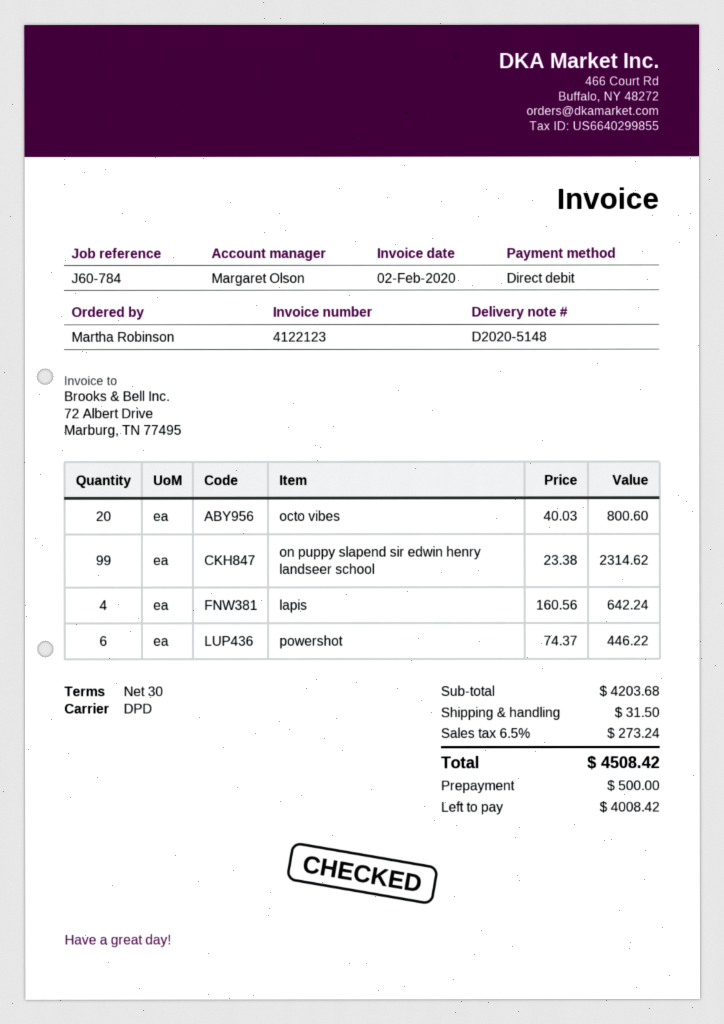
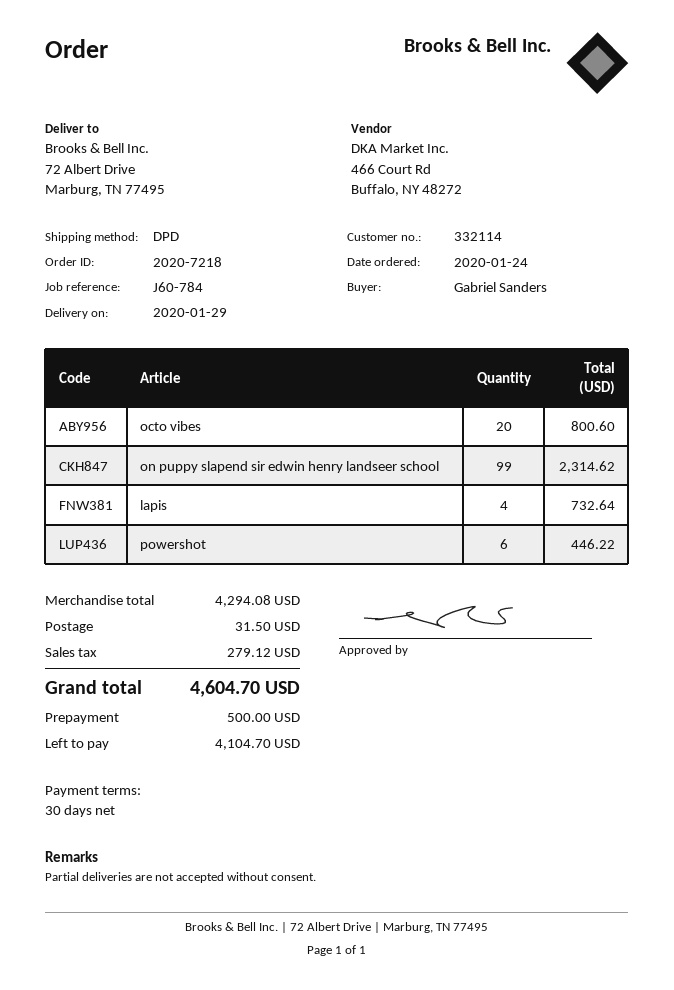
ordered by: Martha Robinson -> Gabriel Sanders
lapis: 4 for 642.24 -> 4 for 732.64
subtotal: 4203.68 -> 4294.08
tax: 273.24 -> 279.12
total: 4508.42 -> 4604.70
balance: 4008.42 -> 4104.70

